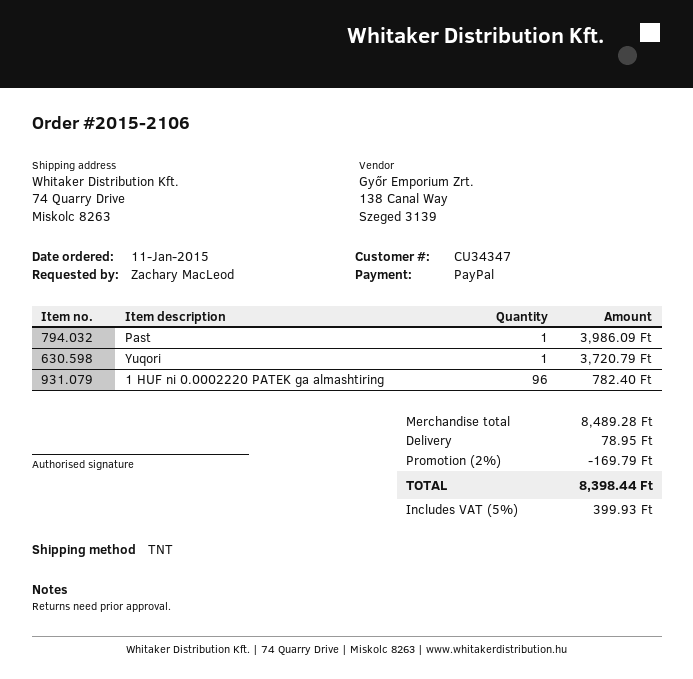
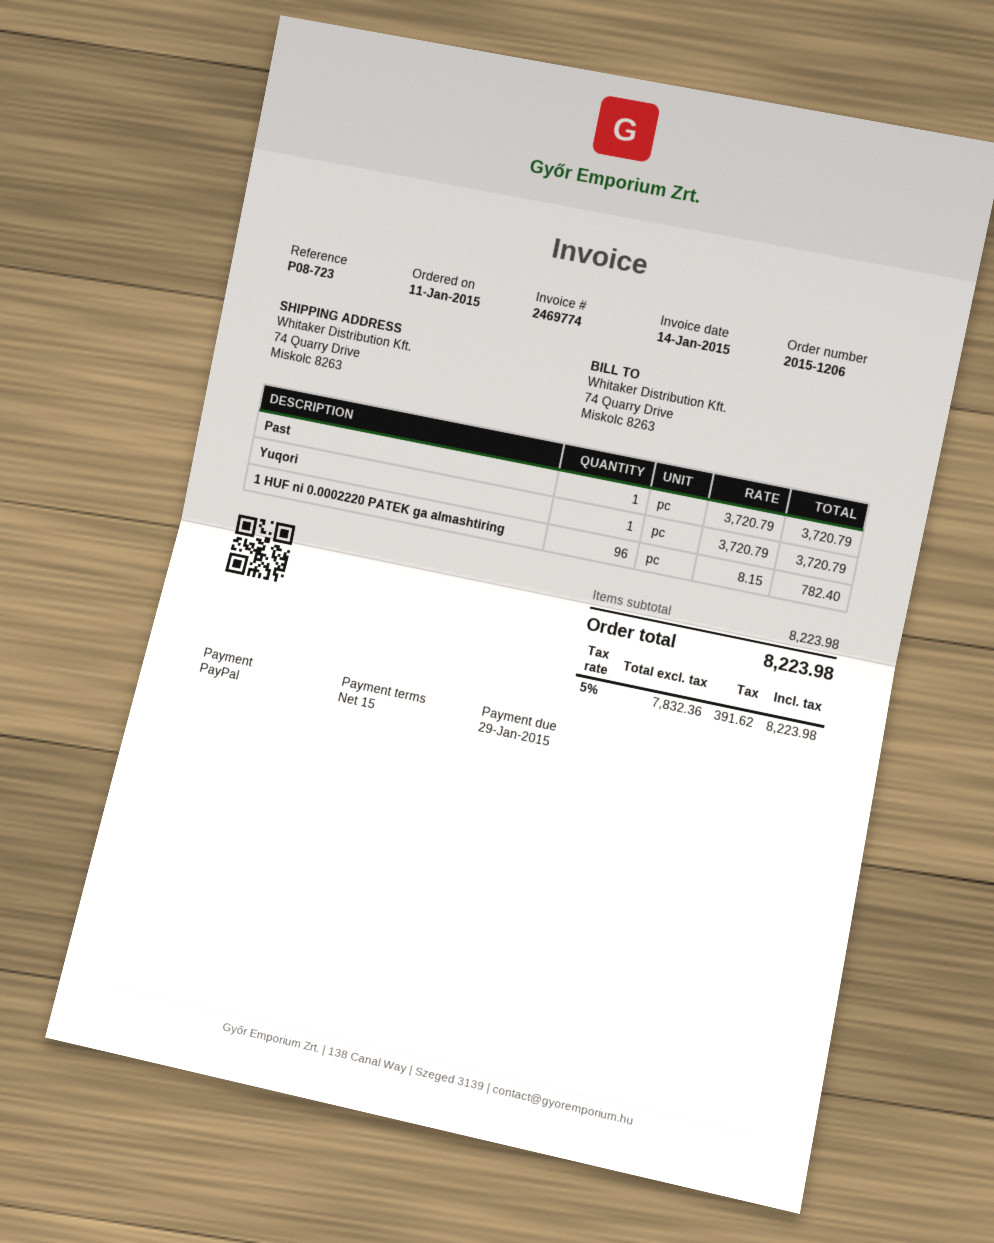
order number: 2015-2106 -> 2015-1206
Past: 1 for 3986.09 -> 1 for 3720.79
subtotal: 8489.28 -> 8223.98
discount: 2% = 169.79 -> none
shipping: 78.95 -> none
tax: 5% = 399.93 -> 5% = 391.62
total: 8398.44 -> 8223.98

